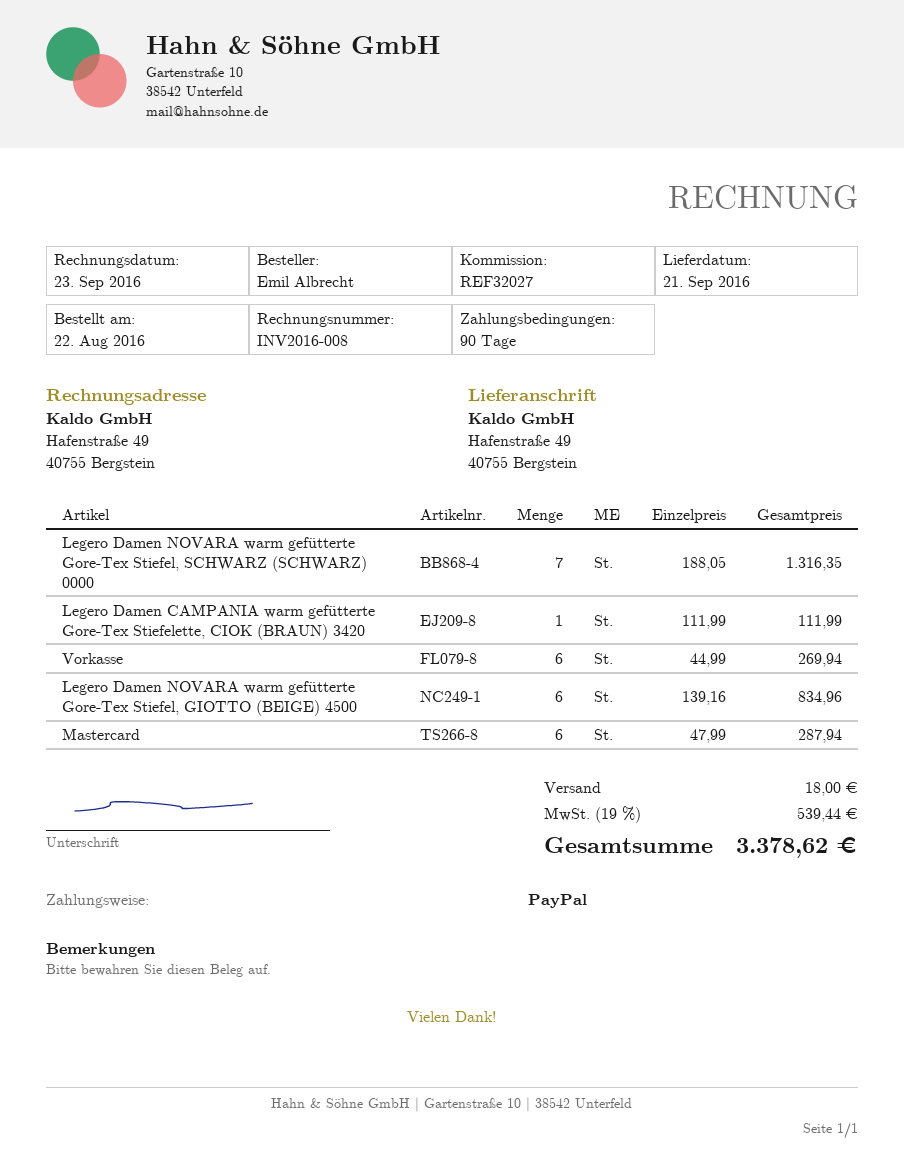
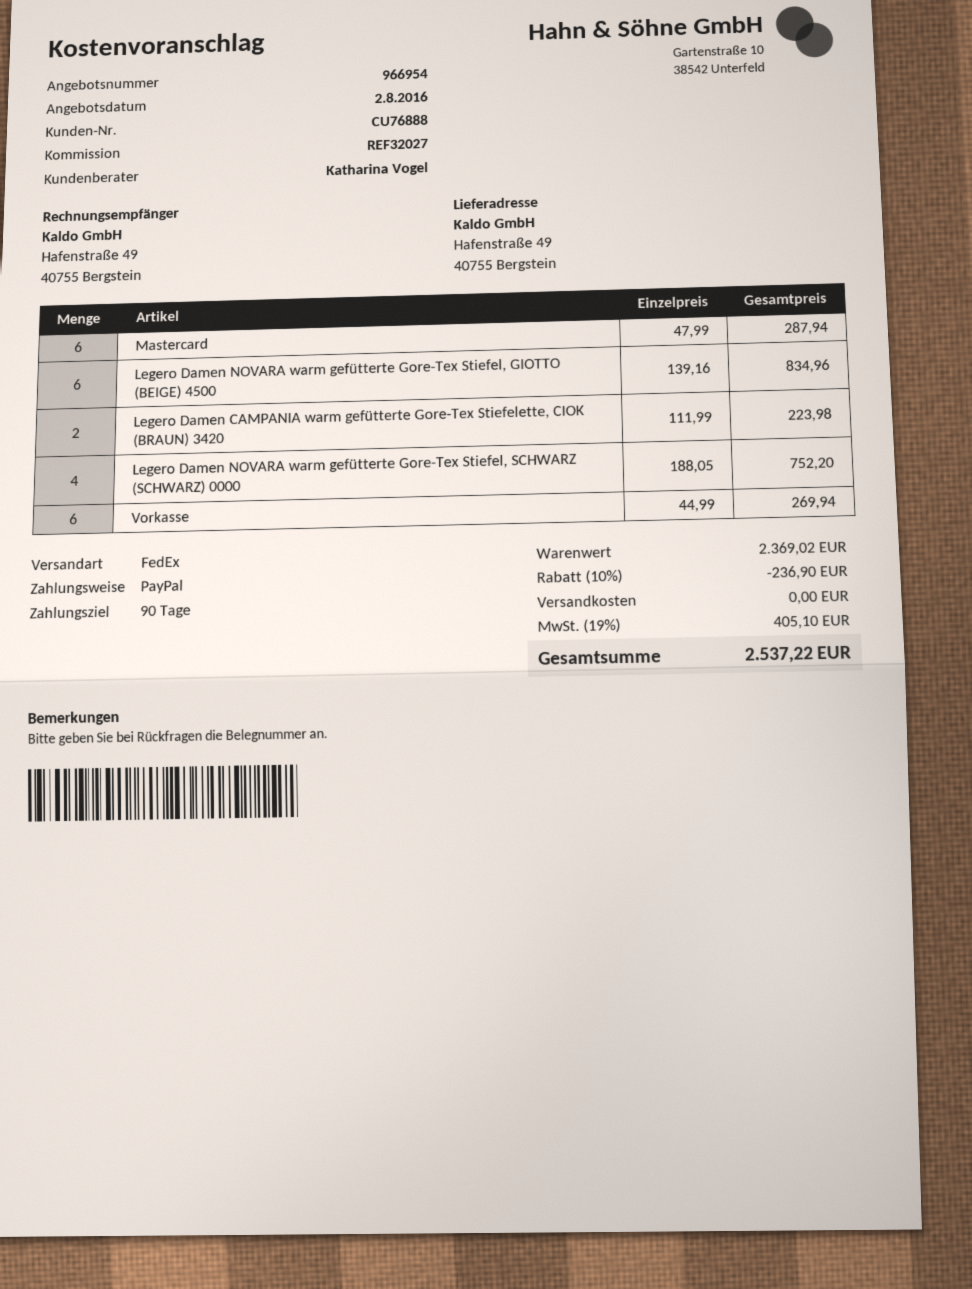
Legero Damen NOVARA warm gefütterte Gore-Tex Stiefel, SCHWARZ (SCHWARZ) 0000: 7 x 188.05 = 1316.35 -> 4 x 188.05 = 752.20
Legero Damen CAMPANIA warm gefütterte Gore-Tex Stiefelette, CIOK (BRAUN) 3420: 1 x 111.99 = 111.99 -> 2 x 111.99 = 223.98
discount: none -> 10% = 236.90
shipping: 18.00 -> 0.00
tax: 19% = 539.44 -> 19% = 405.10
total: 3378.62 -> 2537.22

